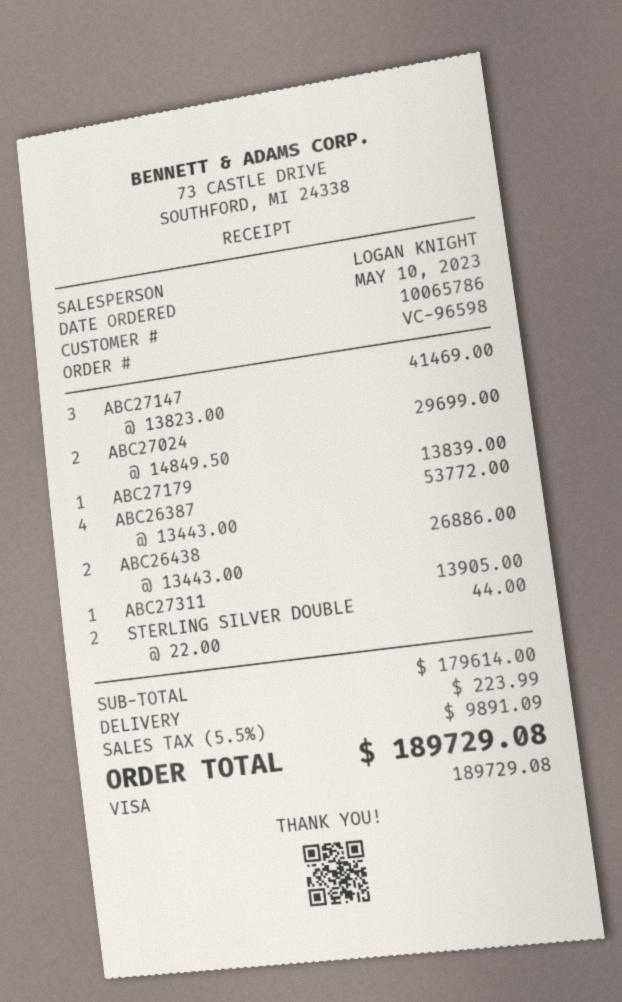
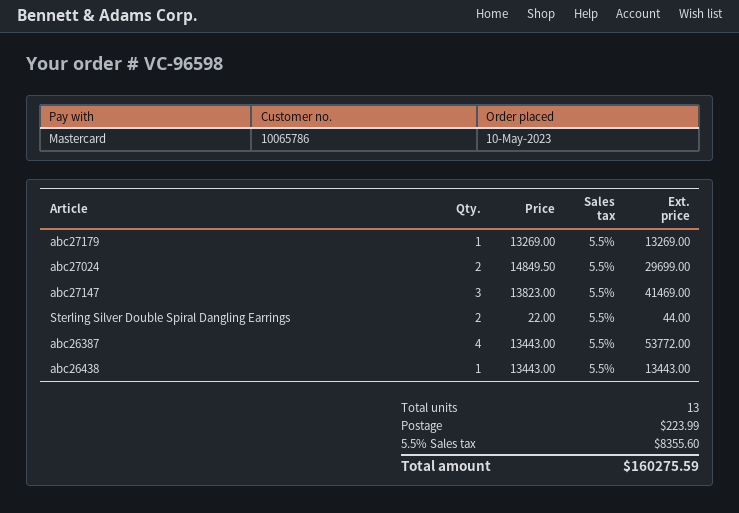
payment method: Visa -> Mastercard
ABC27179: 1 x 13839.00 = 13839.00 -> 1 x 13269.00 = 13269.00
ABC26438: 2 x 13443.00 = 26886.00 -> 1 x 13443.00 = 13443.00
ABC27311: 1 x 13905.00 = 13905.00 -> none
tax: 5.5% = 9891.09 -> 5.5% = 8355.60
total: 189729.08 -> 160275.59

